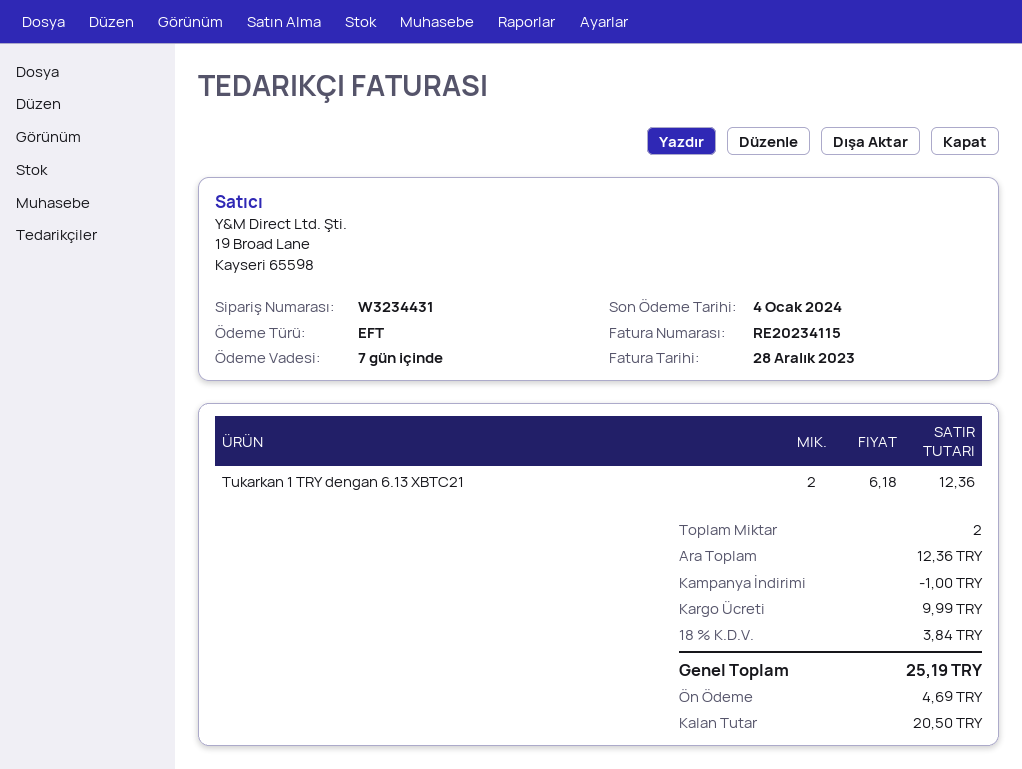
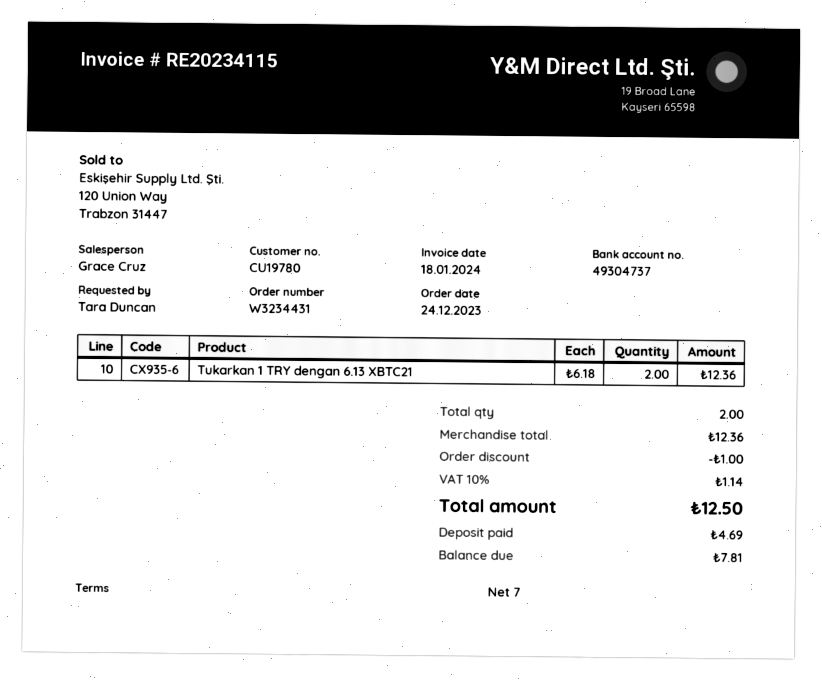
invoice date: 2023-12-28 -> 2024-01-18
shipping: 9.99 -> none
tax: 18% = 3.84 -> 10% = 1.14
total: 25.19 -> 12.50
balance: 20.50 -> 7.81

